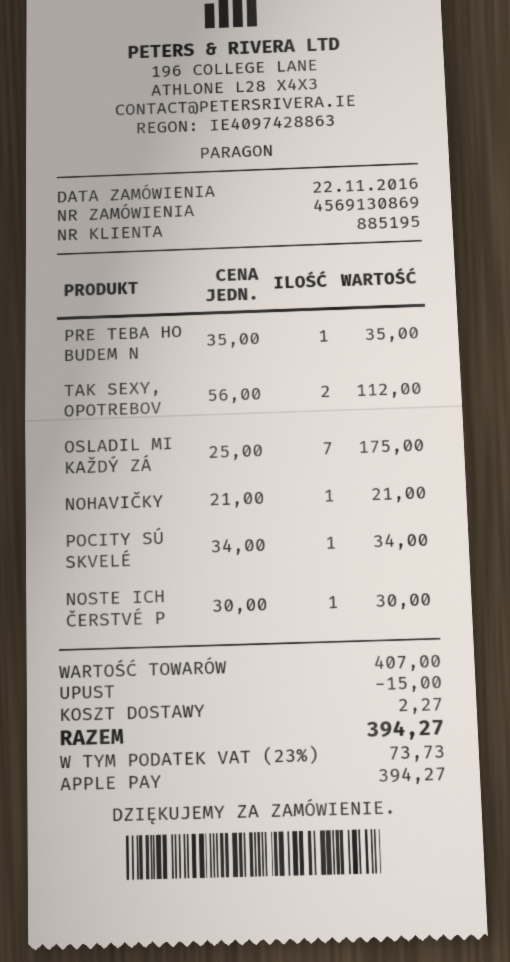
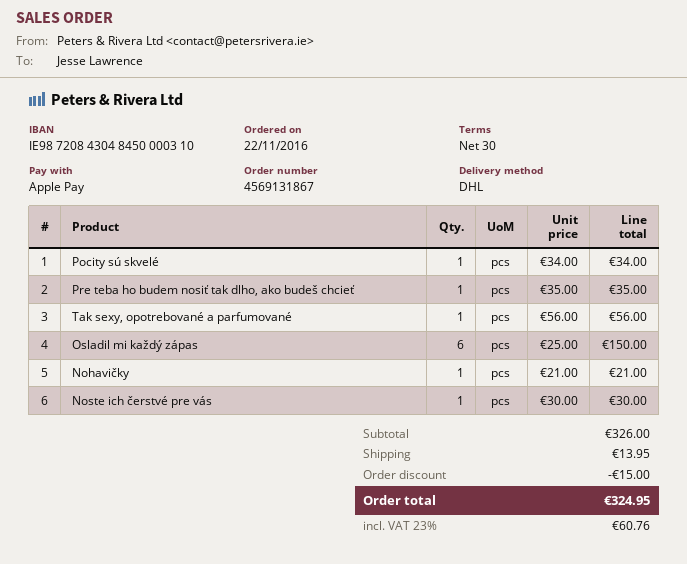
order number: 4569130869 -> 4569131867
TAK SEXY, OPOTREBOV: 2 x 56.00 = 112.00 -> 1 x 56.00 = 56.00
OSLADIL MI KAŽDÝ ZÁ: 7 x 25.00 = 175.00 -> 6 x 25.00 = 150.00
subtotal: 407.00 -> 326.00
shipping: 2.27 -> 13.95
tax: 23% = 73.73 -> 23% = 60.76
total: 394.27 -> 324.95

